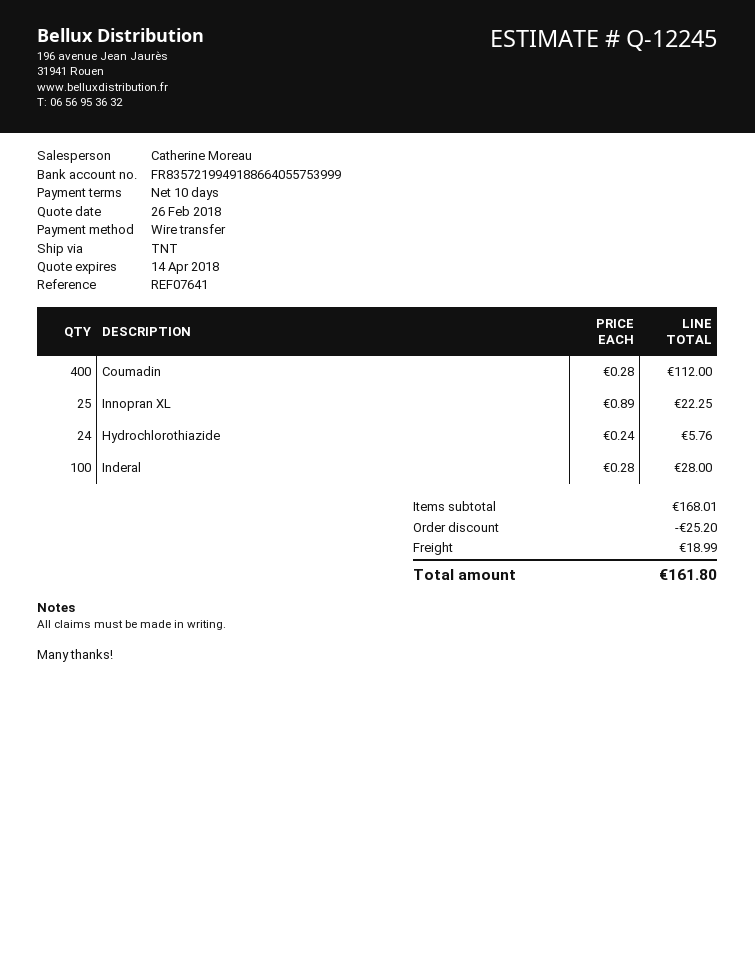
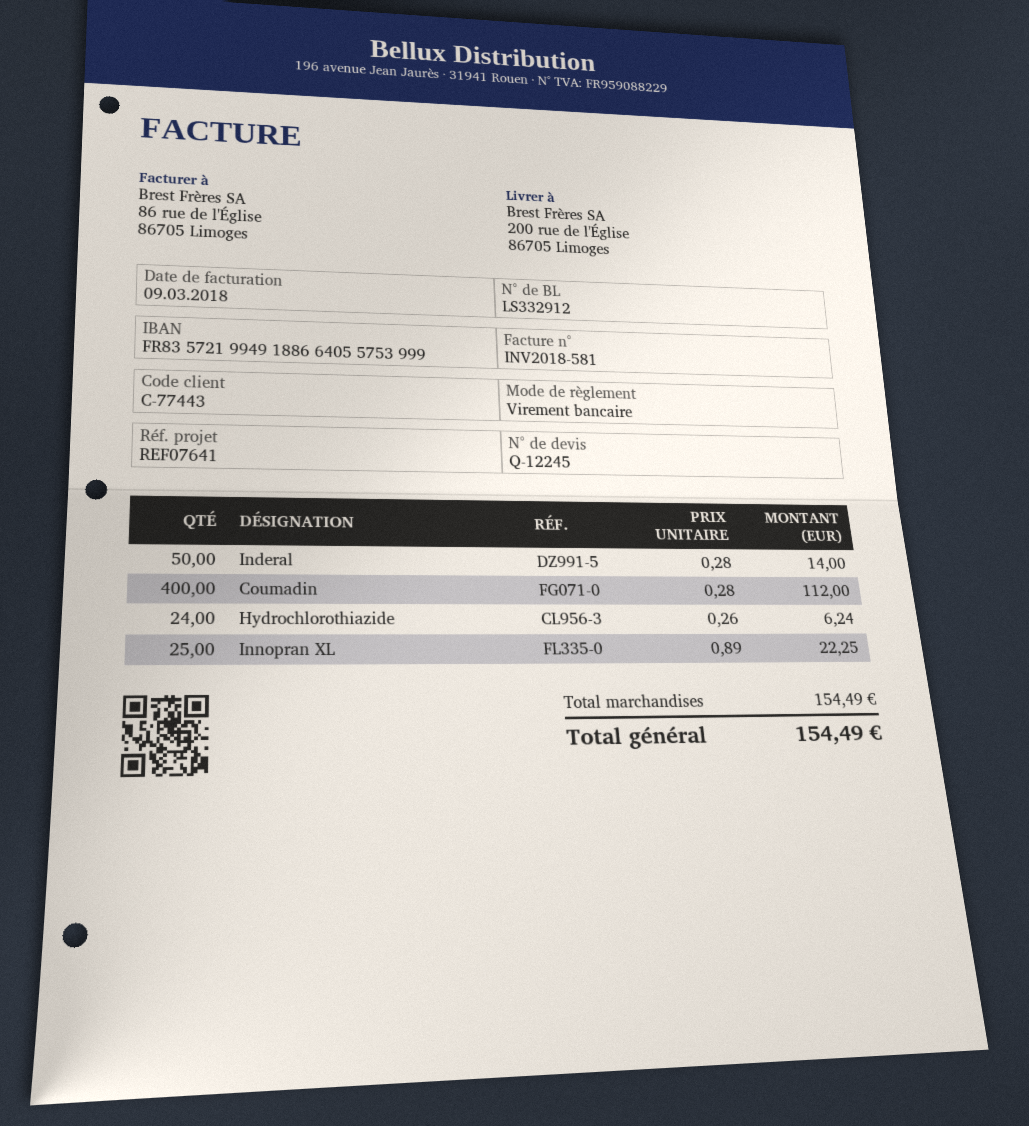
Hydrochlorothiazide: 24 x 0.24 = 5.76 -> 24 x 0.26 = 6.24
Inderal: 100 x 0.28 = 28.00 -> 50 x 0.28 = 14.00
subtotal: 168.01 -> 154.49
discount: 25.20 -> none
shipping: 18.99 -> none
total: 161.80 -> 154.49

